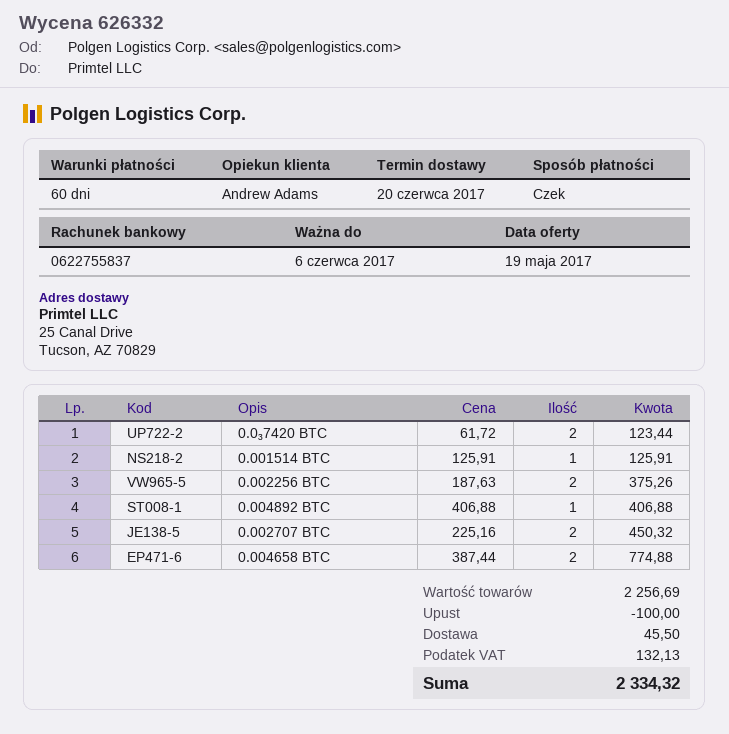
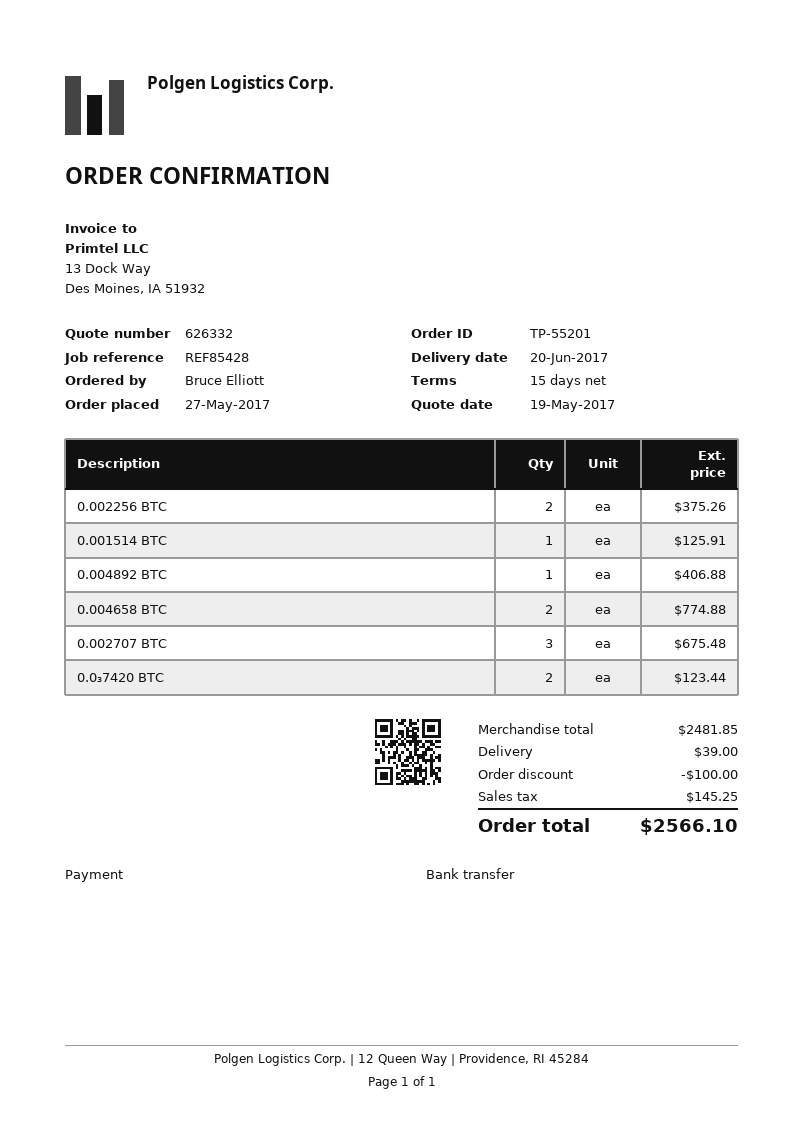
payment terms: 60 days -> 15 days
payment method: cheque -> bank transfer
0.002707 BTC: 2 for 450.32 -> 3 for 675.48
subtotal: 2256.69 -> 2481.85
shipping: 45.50 -> 39.00
tax: 132.13 -> 145.25
total: 2334.32 -> 2566.10

